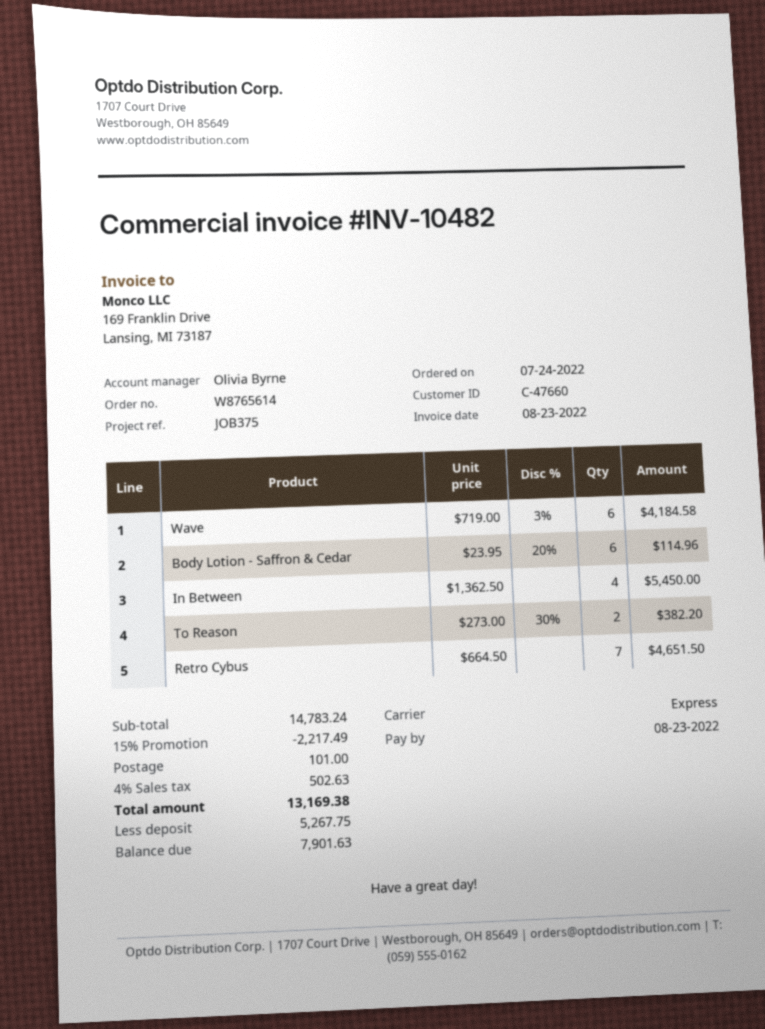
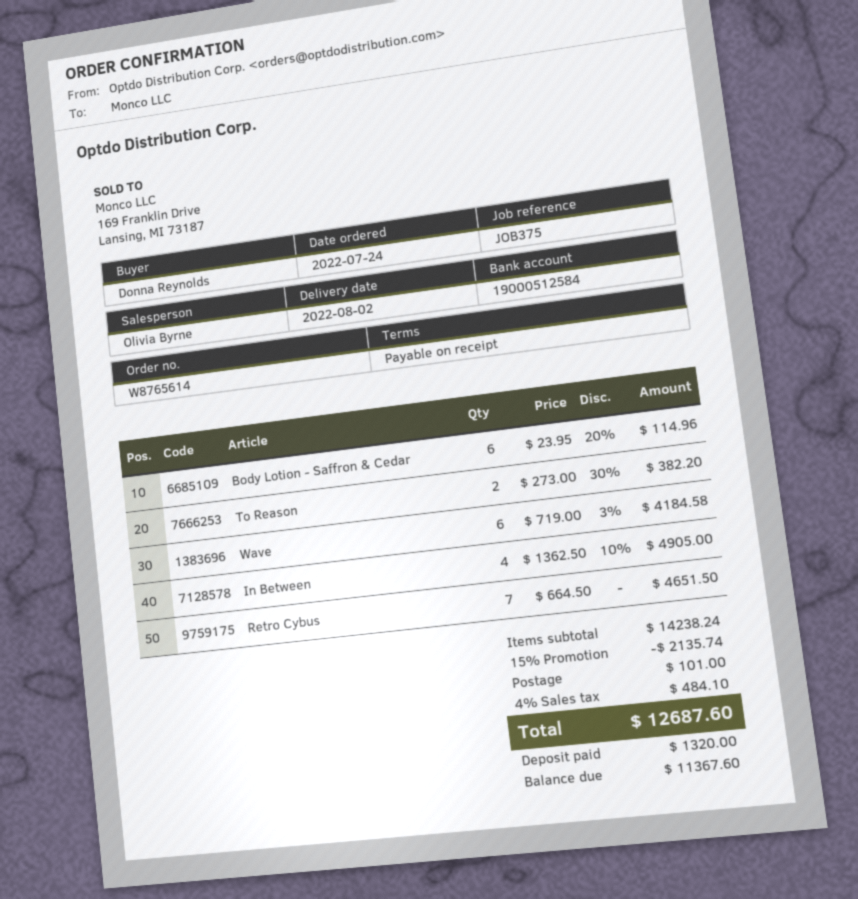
In Between: 4 x 1362.50 = 5450.00 -> 4 x 1362.50 - 10% = 4905.00
subtotal: 14783.24 -> 14238.24
discount: 15% = 2217.49 -> 15% = 2135.74
tax: 4% = 502.63 -> 4% = 484.10
total: 13169.38 -> 12687.60
deposit: 5267.75 -> 1320.00
balance: 7901.63 -> 11367.60

